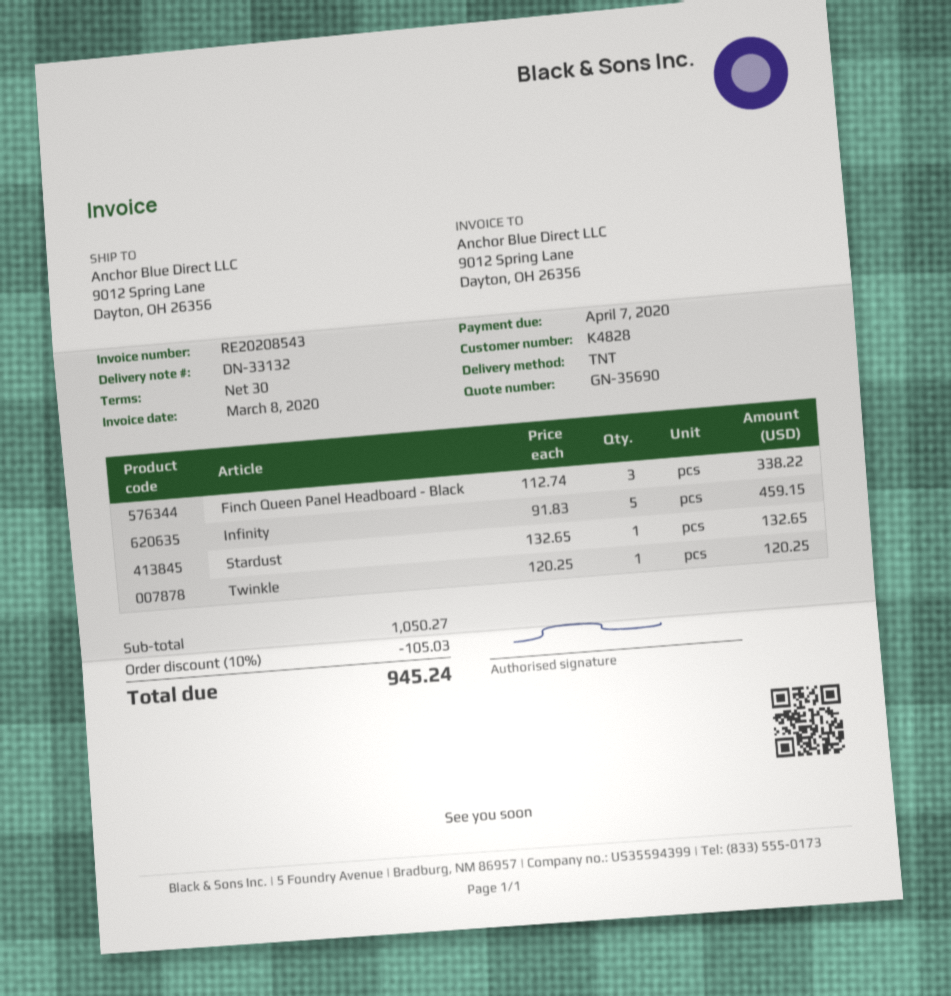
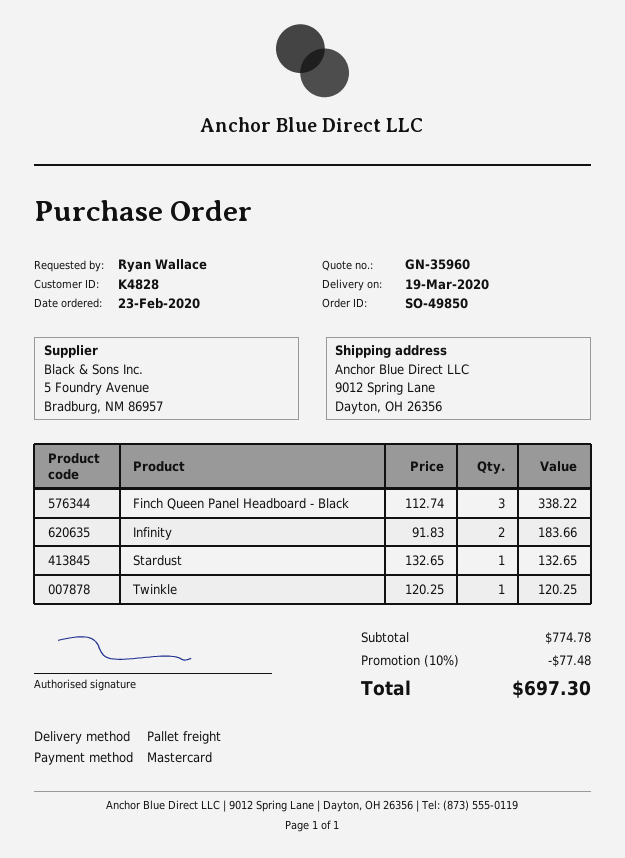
quote number: GN-35690 -> GN-35960
shipping method: TNT -> pallet freight
Infinity: 5 x 91.83 = 459.15 -> 2 x 91.83 = 183.66
subtotal: 1050.27 -> 774.78
discount: 10% = 105.03 -> 10% = 77.48
total: 945.24 -> 697.30

